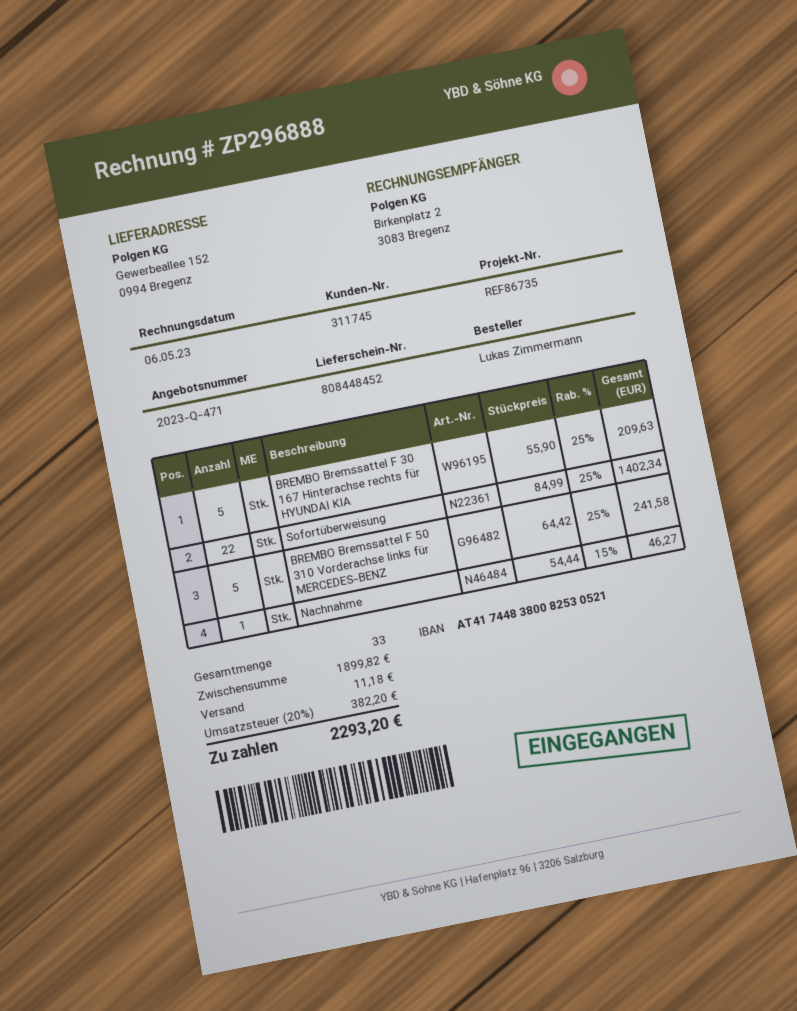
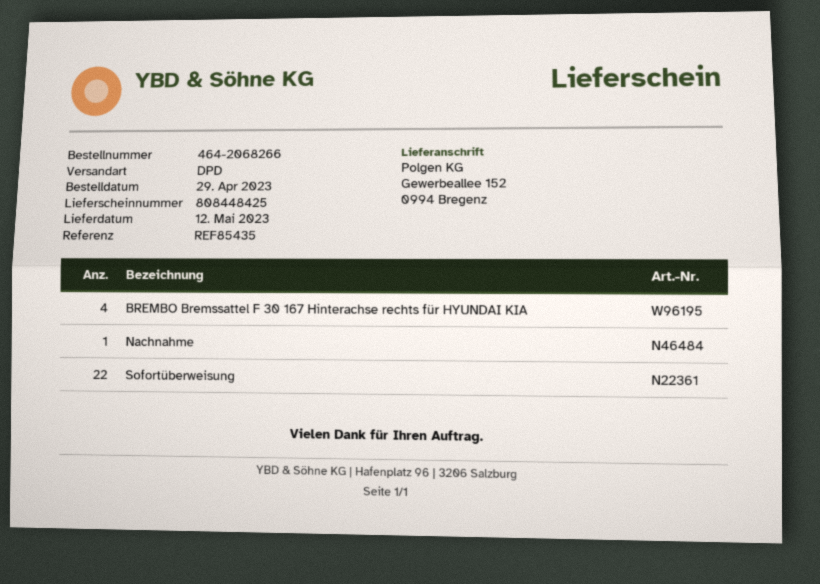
delivery note number: 808448452 -> 808448425
reference: REF86735 -> REF85435
BREMBO Bremssattel F 30 167 Hinterachse rechts für HYUNDAI KIA: 5 -> 4
BREMBO Bremssattel F 50 310 Vorderachse links für MERCEDES-BENZ: 5 -> none

